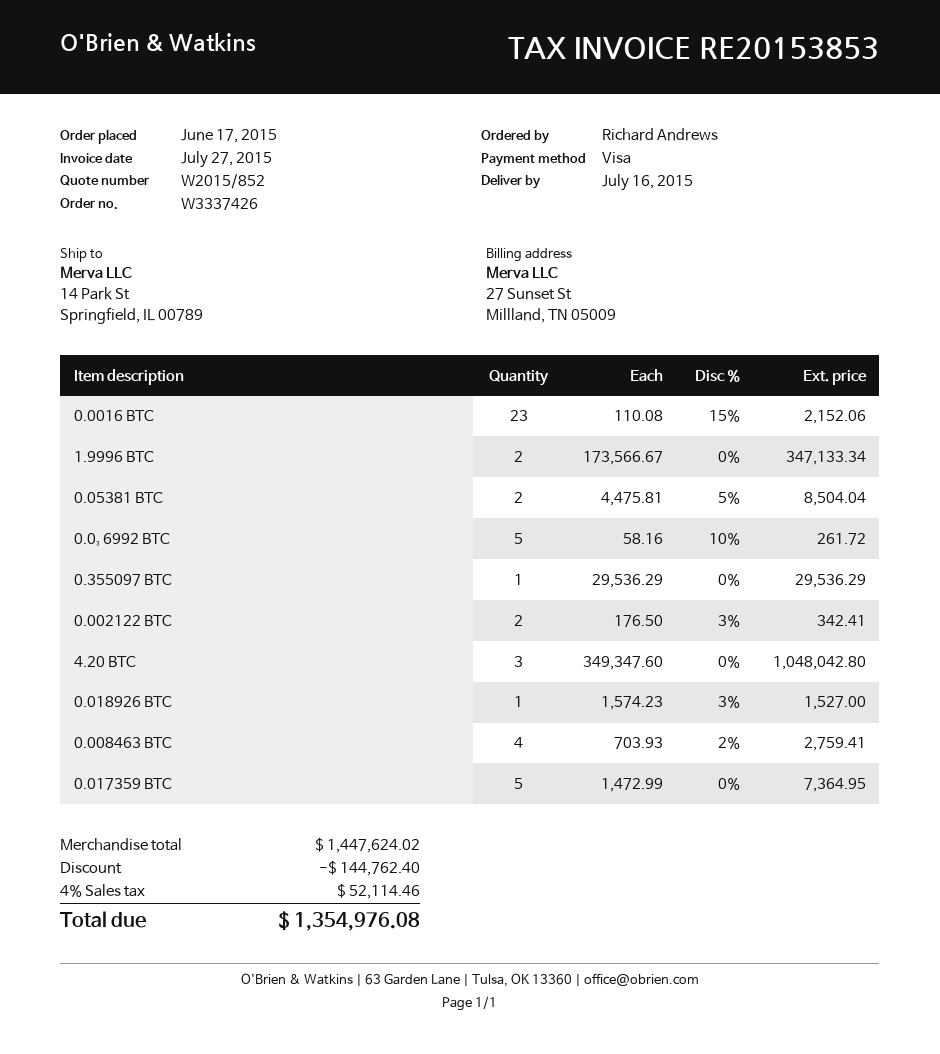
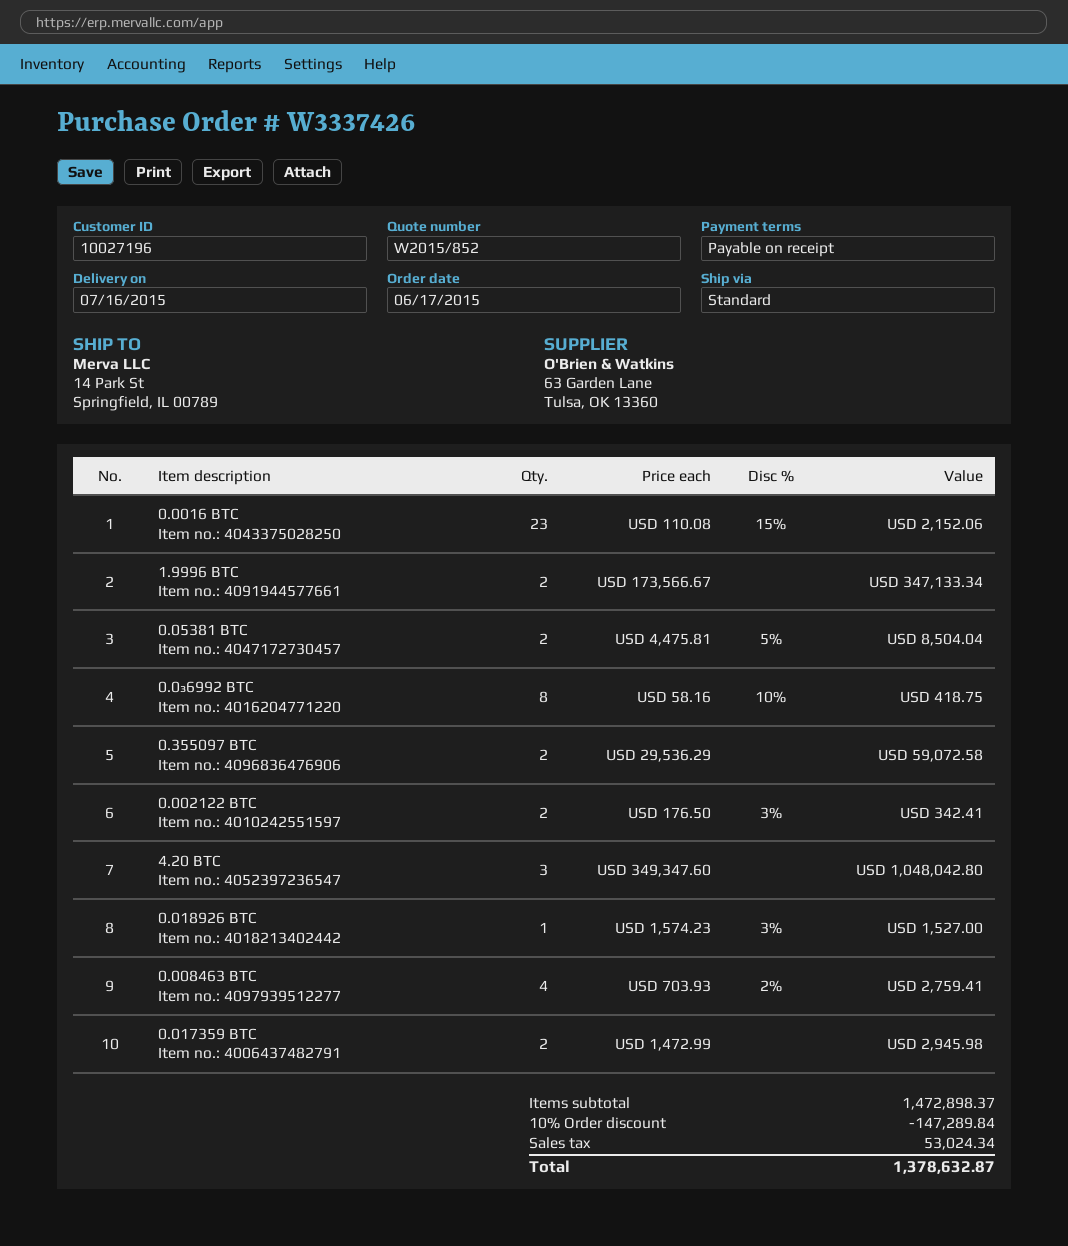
0.0₃6992 BTC: 5 x 58.16 - 10% = 261.72 -> 8 x 58.16 - 10% = 418.75
0.355097 BTC: 1 x 29536.29 = 29536.29 -> 2 x 29536.29 = 59072.58
0.017359 BTC: 5 x 1472.99 = 7364.95 -> 2 x 1472.99 = 2945.98
subtotal: 1447624.02 -> 1472898.37
discount: 144762.40 -> 147289.84
tax: 52114.46 -> 53024.34
total: 1354976.08 -> 1378632.87

